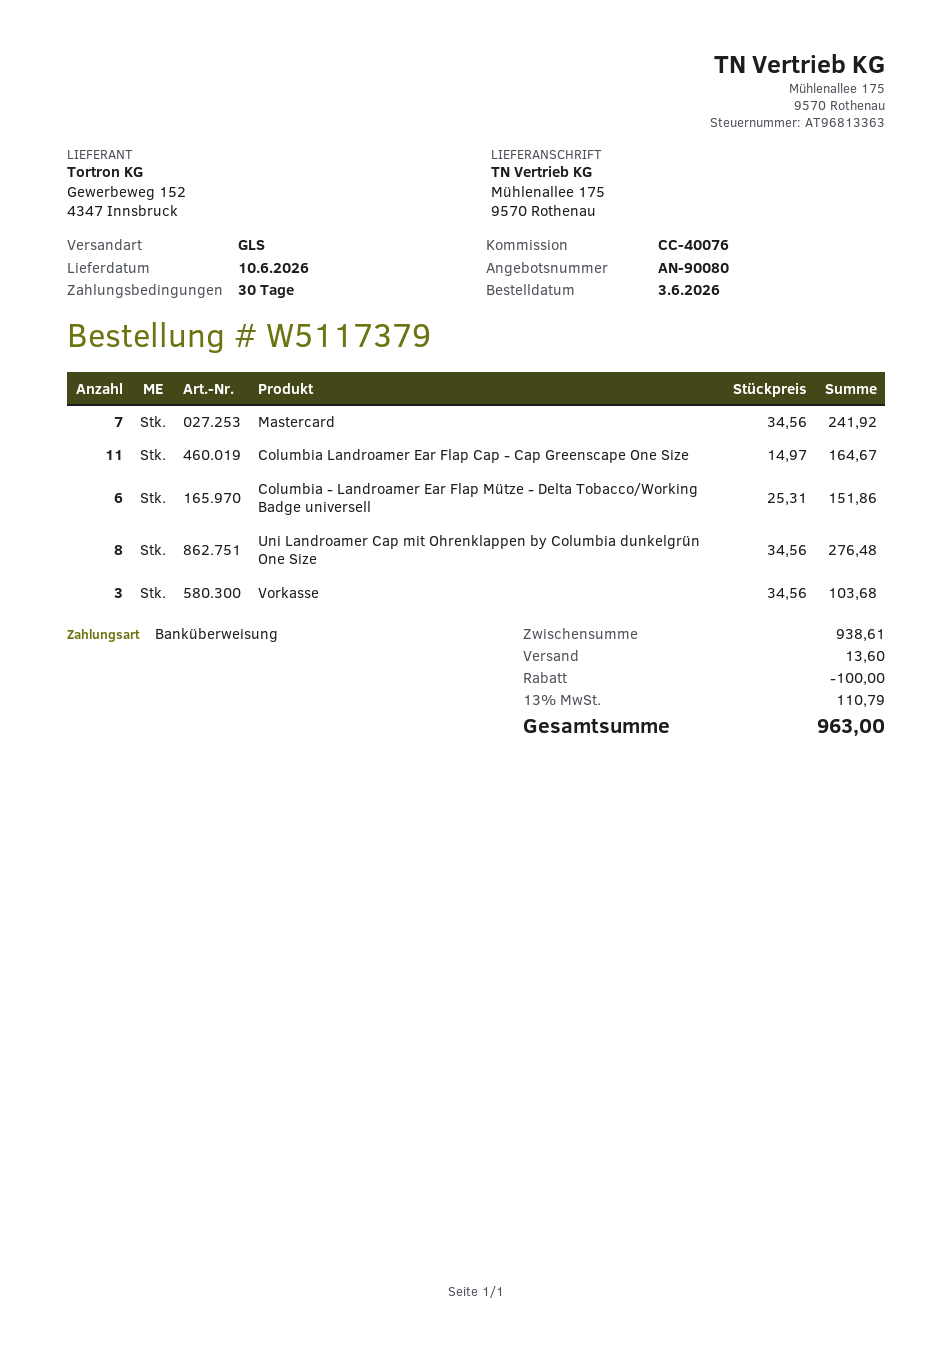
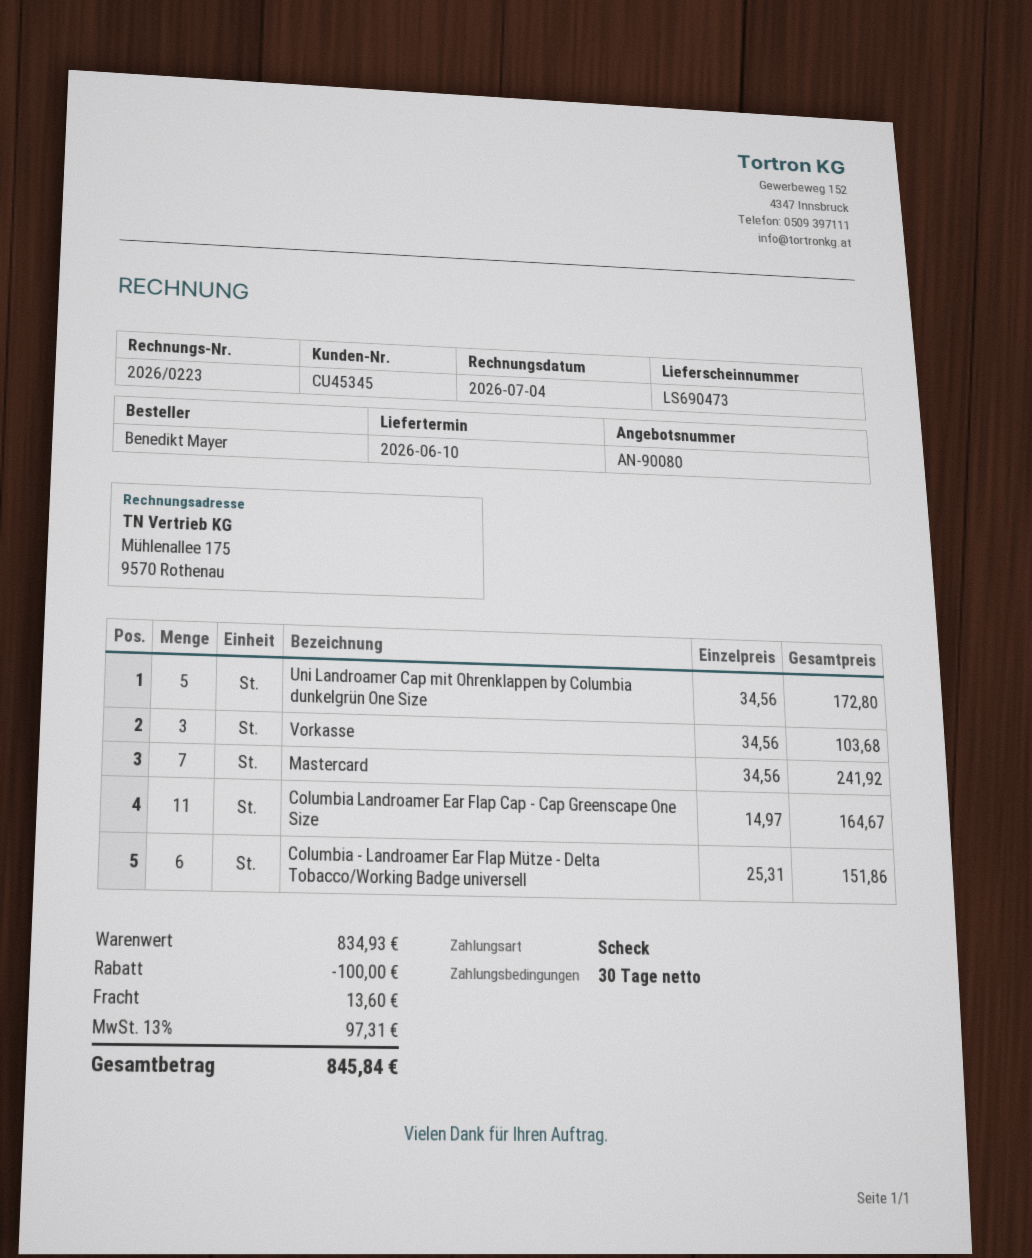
payment method: bank transfer -> cheque
Uni Landroamer Cap mit Ohrenklappen by Columbia dunkelgrün One Size: 8 x 34.56 = 276.48 -> 5 x 34.56 = 172.80
subtotal: 938.61 -> 834.93
tax: 13% = 110.79 -> 13% = 97.31
total: 963.00 -> 845.84

